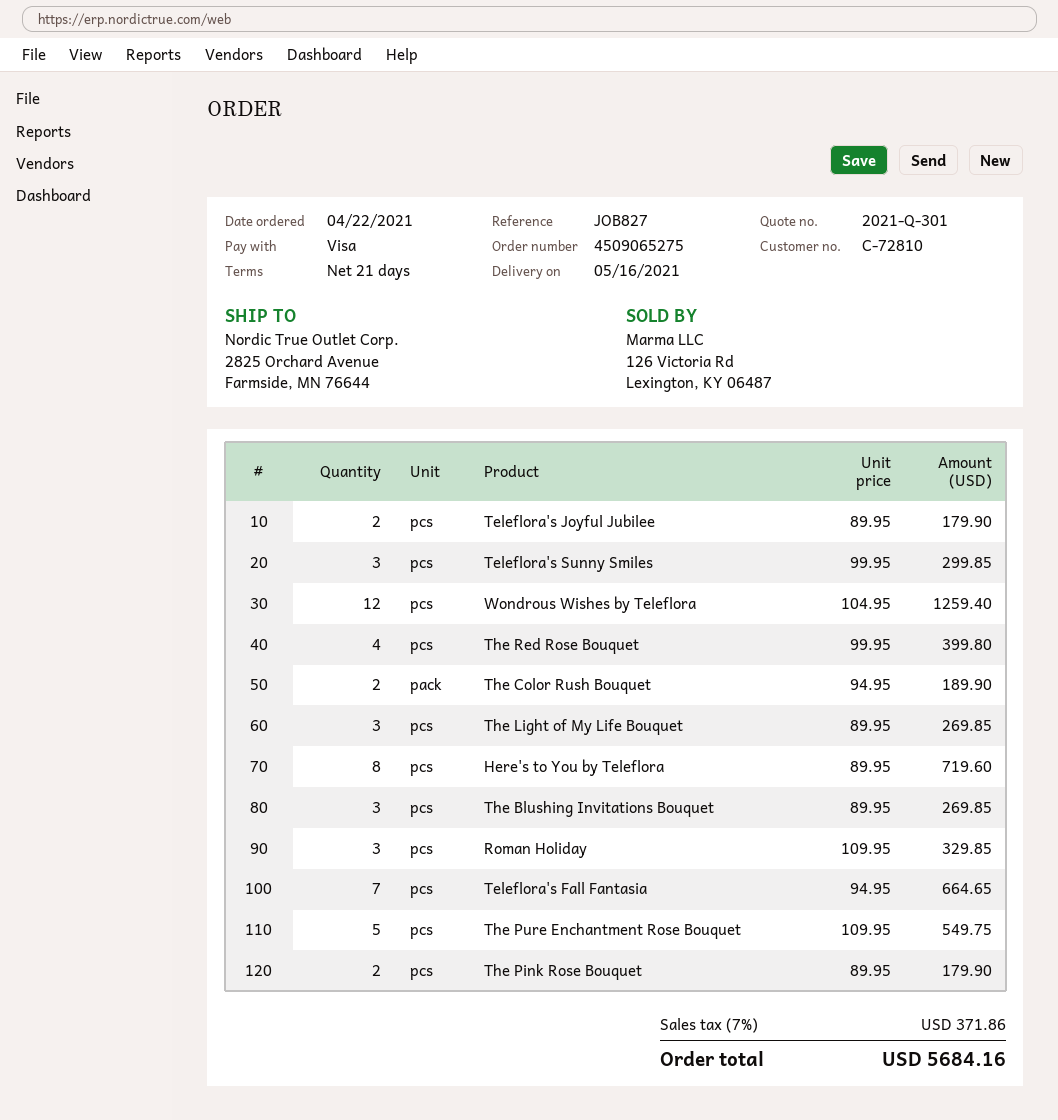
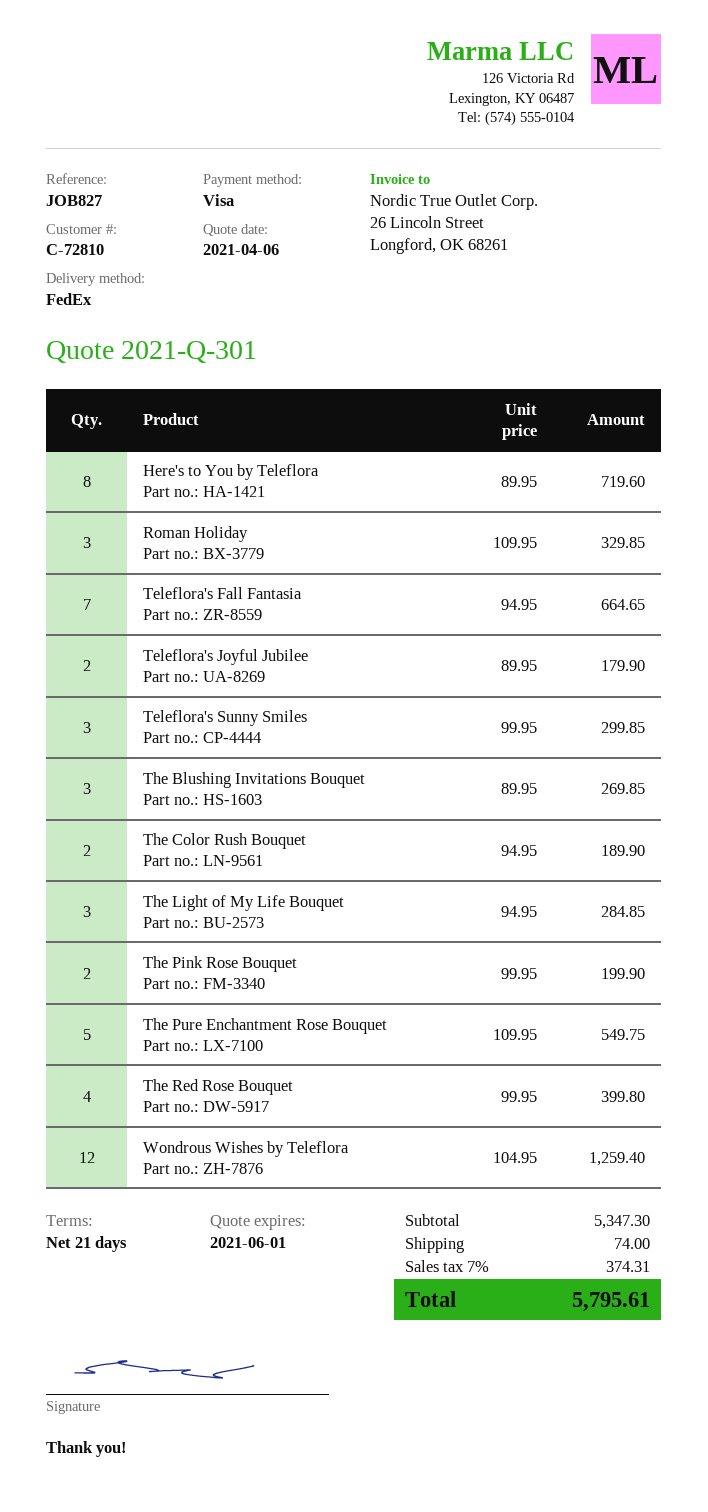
The Light of My Life Bouquet: 3 x 89.95 = 269.85 -> 3 x 94.95 = 284.85
The Pink Rose Bouquet: 2 x 89.95 = 179.90 -> 2 x 99.95 = 199.90
shipping: none -> 74.00
tax: 7% = 371.86 -> 7% = 374.31
total: 5684.16 -> 5795.61

